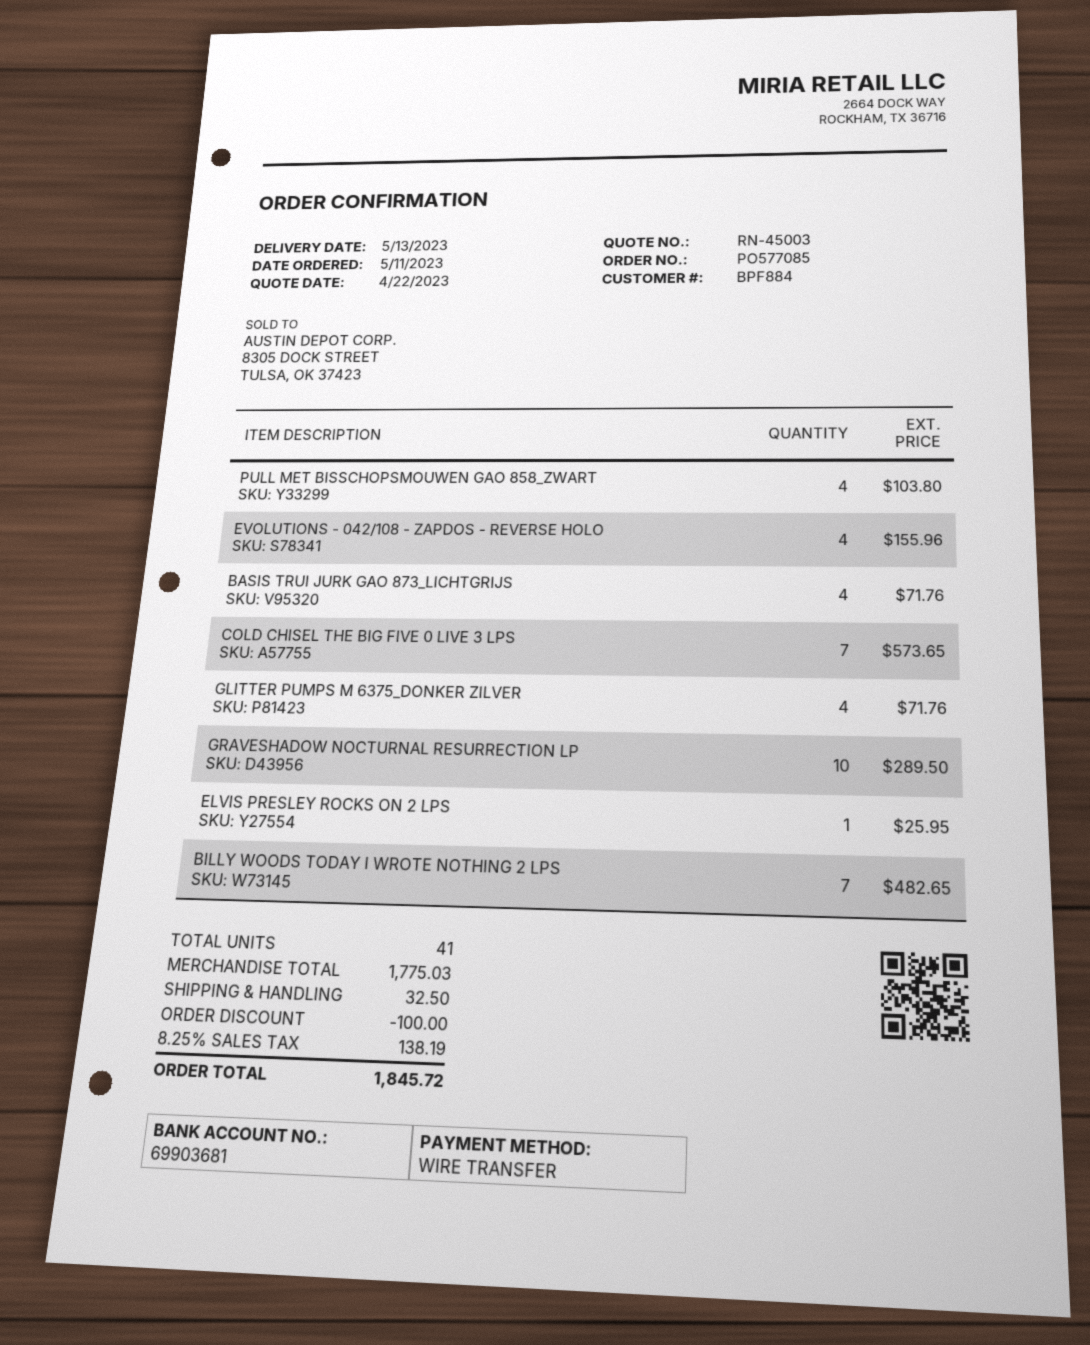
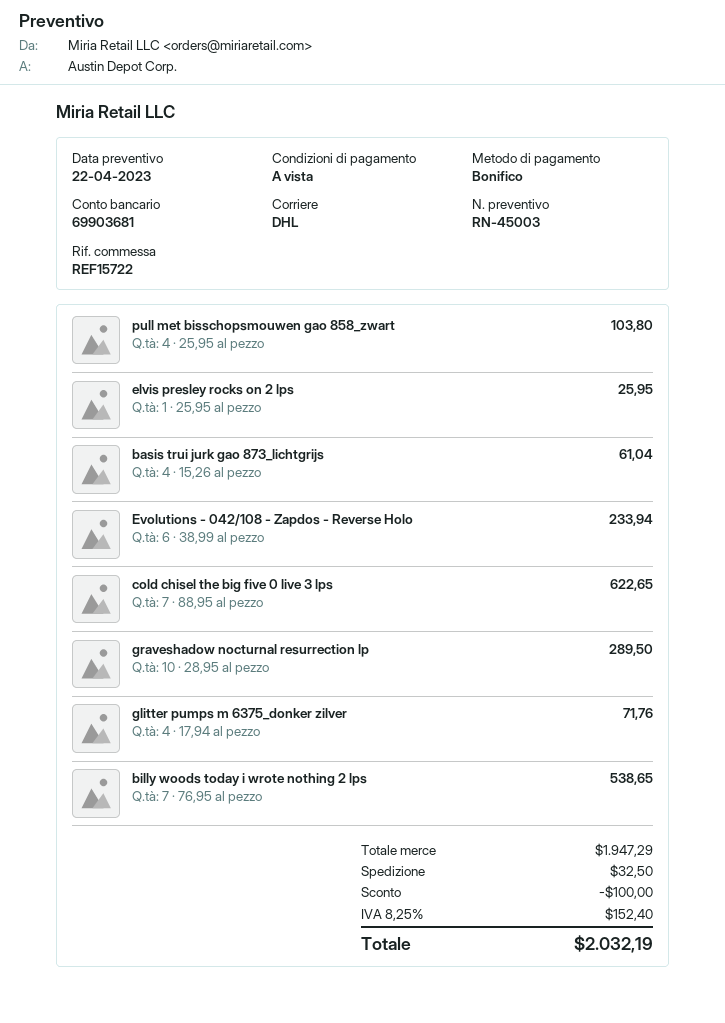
EVOLUTIONS - 042/108 - ZAPDOS - REVERSE HOLO: 4 for 155.96 -> 6 for 233.94
BASIS TRUI JURK GAO 873_LICHTGRIJS: 4 for 71.76 -> 4 for 61.04
COLD CHISEL THE BIG FIVE 0 LIVE 3 LPS: 7 for 573.65 -> 7 for 622.65
BILLY WOODS TODAY I WROTE NOTHING 2 LPS: 7 for 482.65 -> 7 for 538.65
subtotal: 1775.03 -> 1947.29
tax: 8.25% = 138.19 -> 8.25% = 152.40
total: 1845.72 -> 2032.19

